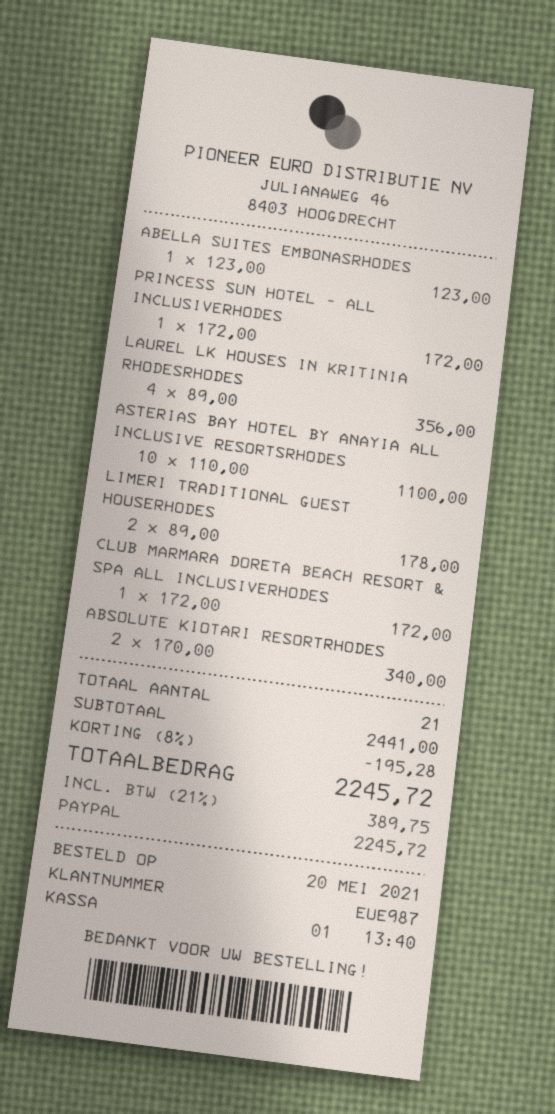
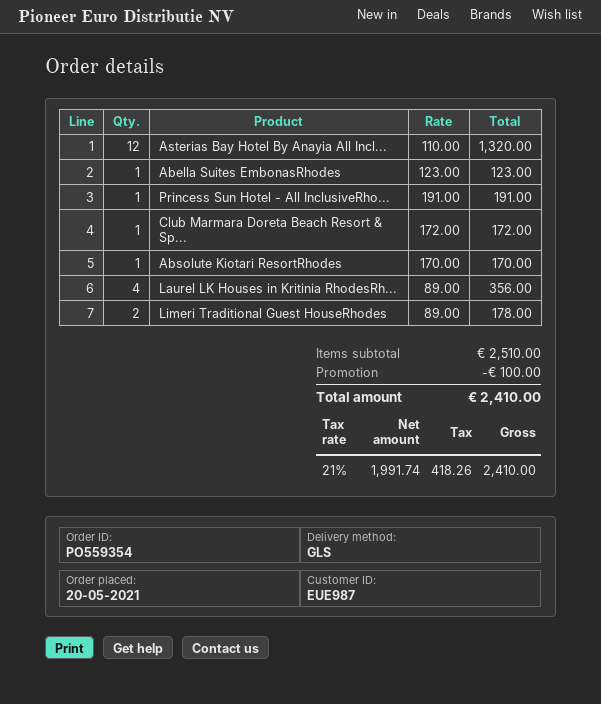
PRINCESS SUN HOTEL - ALL INCLUSIVERHODES: 1 x 172.00 = 172.00 -> 1 x 191.00 = 191.00
ASTERIAS BAY HOTEL BY ANAYIA ALL INCLUSIVE RESORTSRHODES: 10 x 110.00 = 1100.00 -> 12 x 110.00 = 1320.00
ABSOLUTE KIOTARI RESORTRHODES: 2 x 170.00 = 340.00 -> 1 x 170.00 = 170.00
subtotal: 2441.00 -> 2510.00
discount: 195.28 -> 100.00
tax: 21% = 389.75 -> 21% = 418.26
total: 2245.72 -> 2410.00

